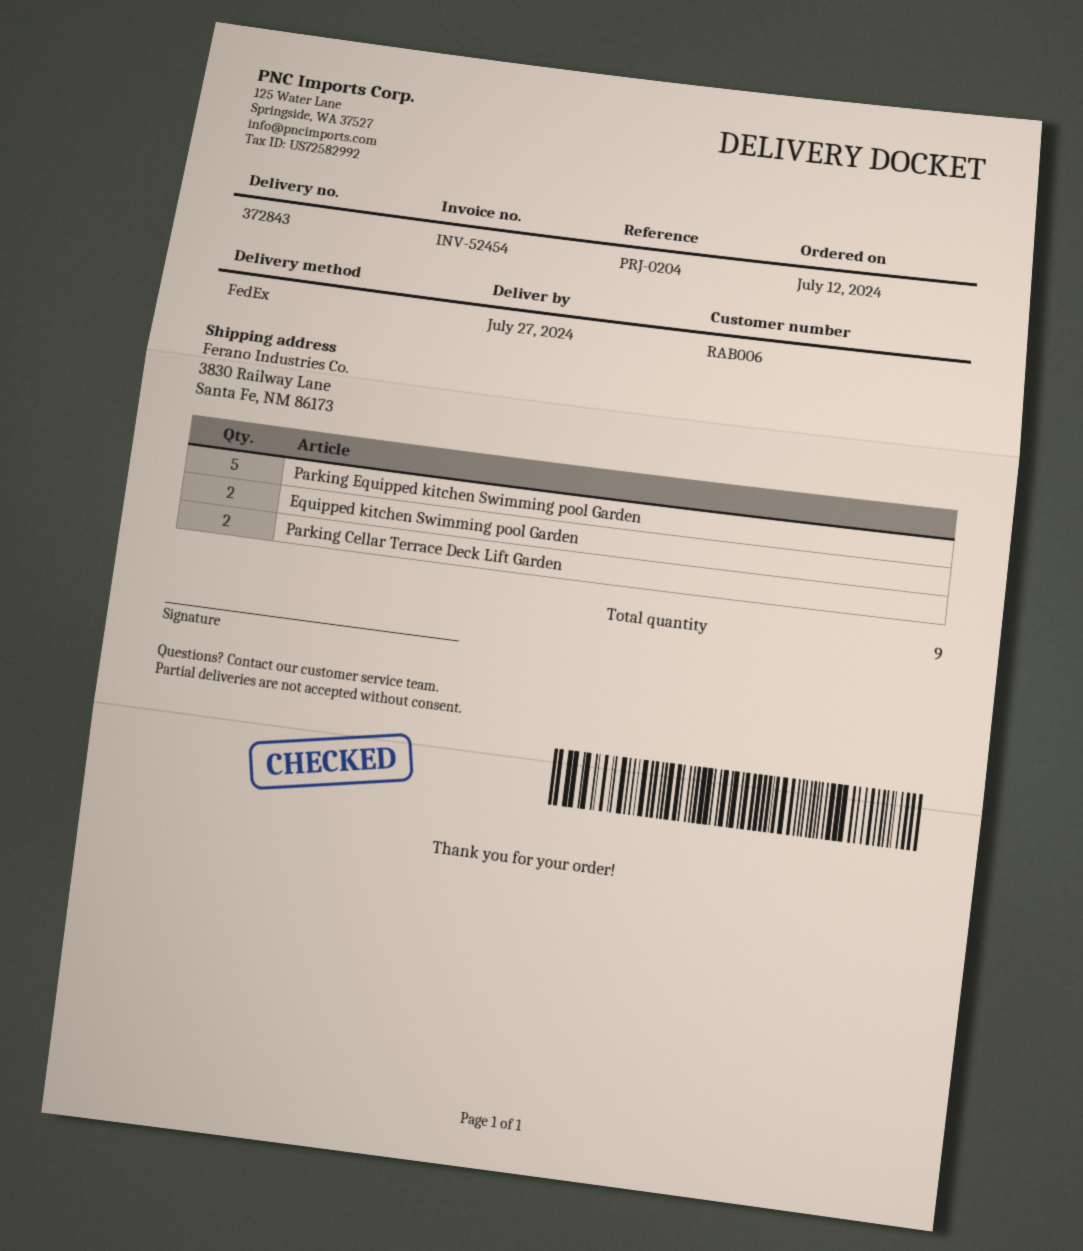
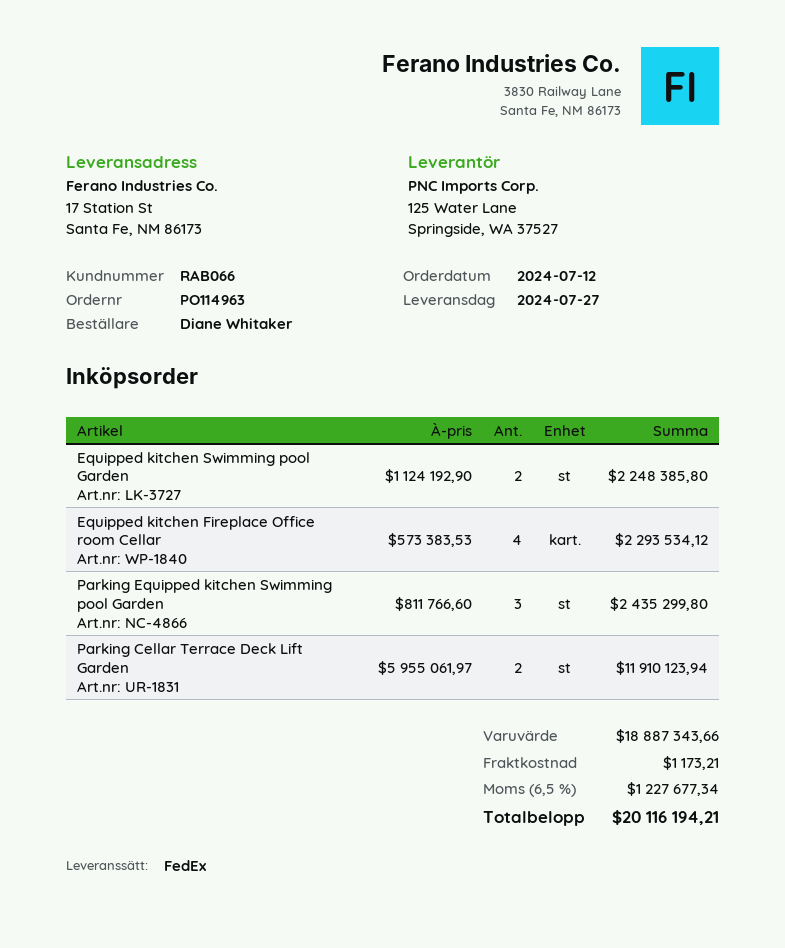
customer number: RAB006 -> RAB066
ship to: 3830 Railway Lane, Santa Fe, NM 86173 -> 17 Station St, Santa Fe, NM 86173
Parking Equipped kitchen Swimming pool Garden: 5 -> 3
Equipped kitchen Fireplace Office room Cellar: none -> 4

